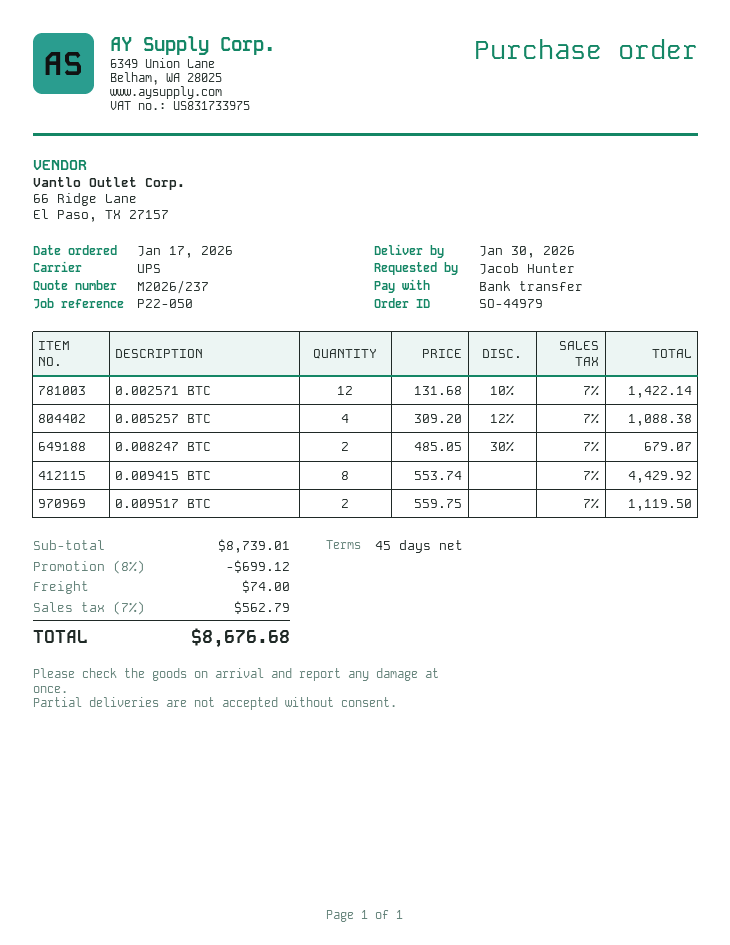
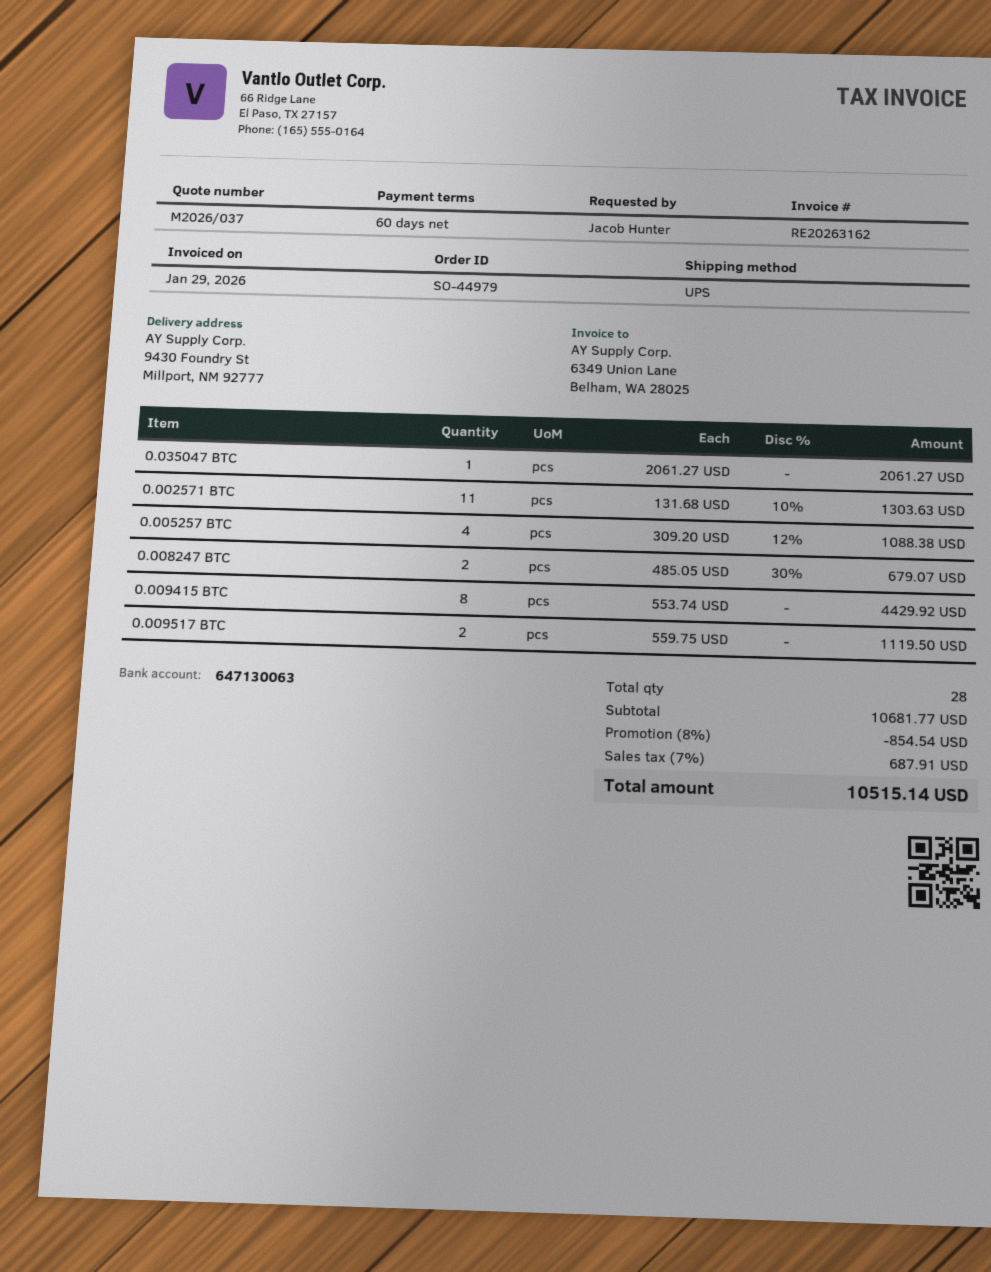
quote number: M2026/237 -> M2026/037
payment terms: 45 days -> 60 days
0.002571 BTC: 12 x 131.68 - 10% = 1422.14 -> 11 x 131.68 - 10% = 1303.63
0.035047 BTC: none -> 1 x 2061.27 = 2061.27
subtotal: 8739.01 -> 10681.77
discount: 8% = 699.12 -> 8% = 854.54
shipping: 74.00 -> none
tax: 7% = 562.79 -> 7% = 687.91
total: 8676.68 -> 10515.14

